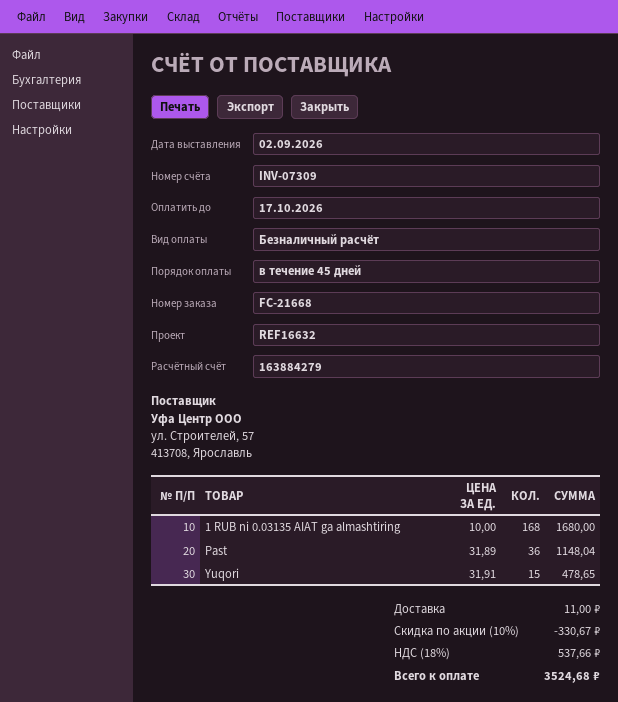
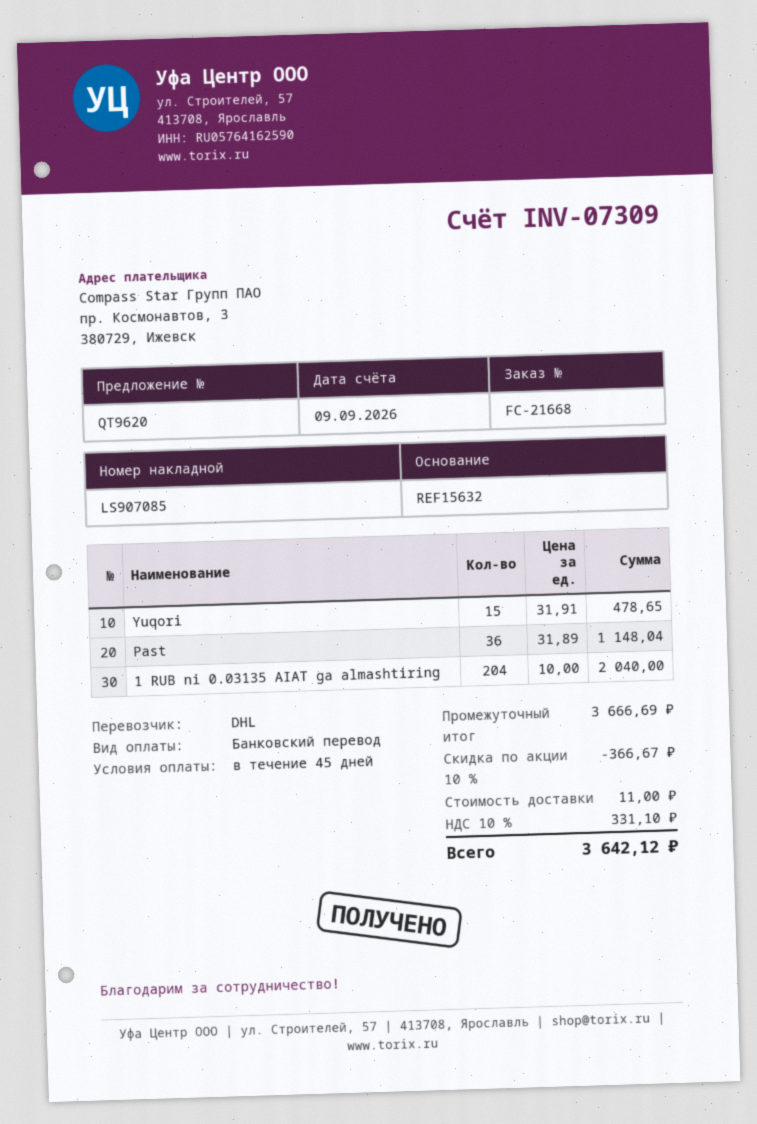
invoice date: 2026-09-02 -> 2026-09-09
reference: REF16632 -> REF15632
1 RUB ni 0.03135 AIAT ga almashtiring: 168 x 10.00 = 1680.00 -> 204 x 10.00 = 2040.00
discount: 10% = 330.67 -> 10% = 366.67
tax: 18% = 537.66 -> 10% = 331.10
total: 3524.68 -> 3642.12

